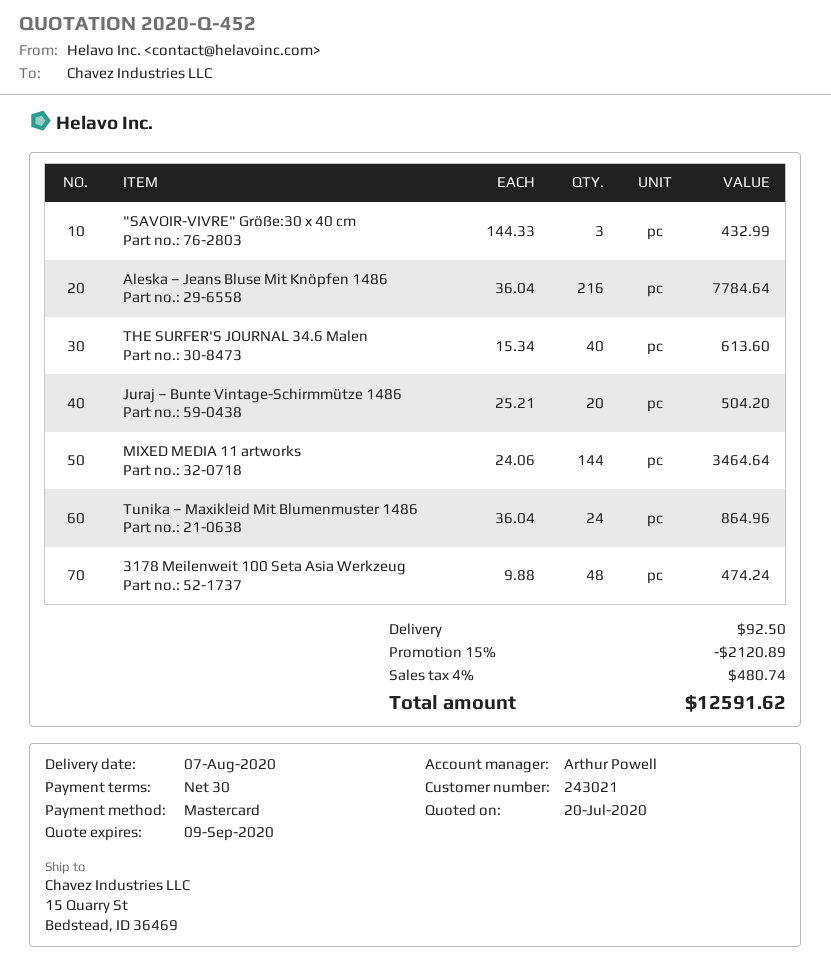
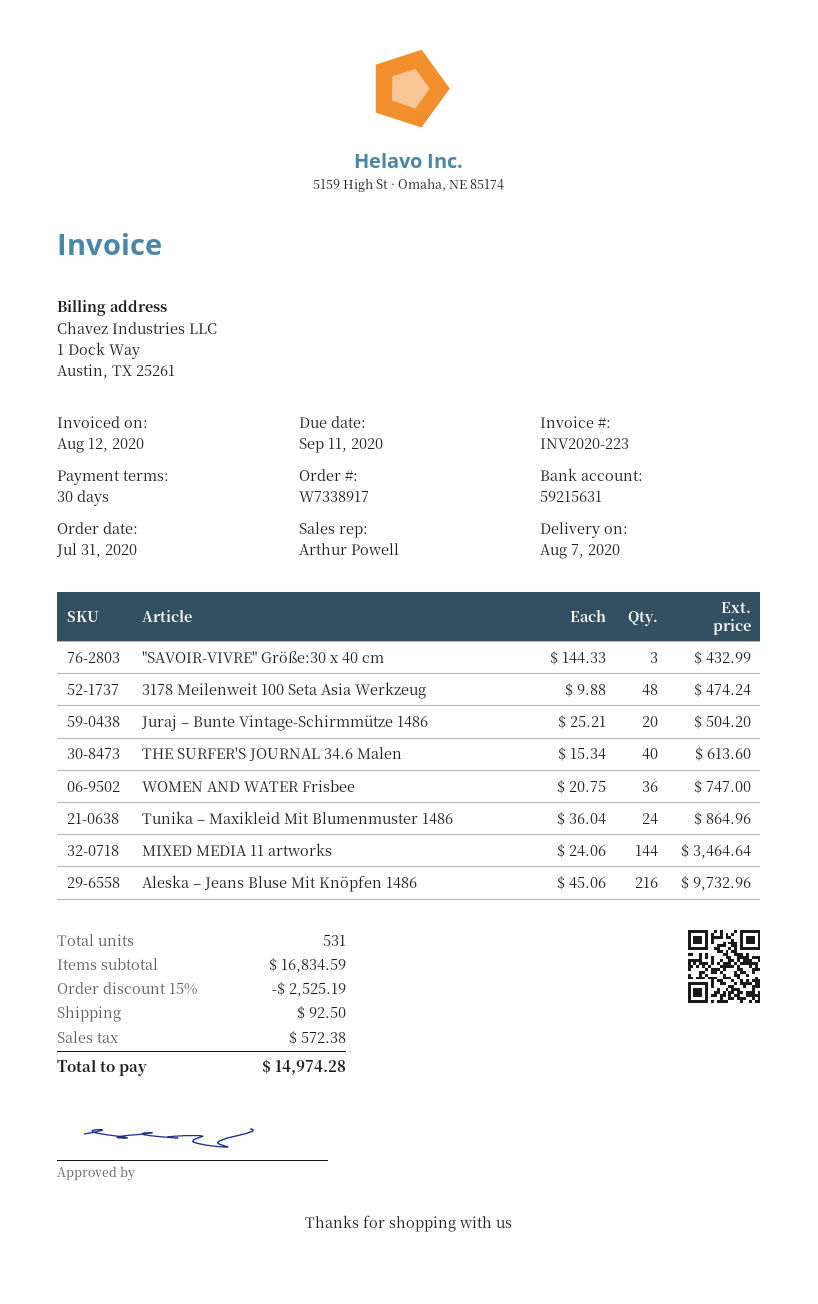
Aleska – Jeans Bluse Mit Knöpfen 1486: 216 x 36.04 = 7784.64 -> 216 x 45.06 = 9732.96
WOMEN AND WATER Frisbee: none -> 36 x 20.75 = 747.00
discount: 15% = 2120.89 -> 15% = 2525.19
tax: 480.74 -> 572.38
total: 12591.62 -> 14974.28

